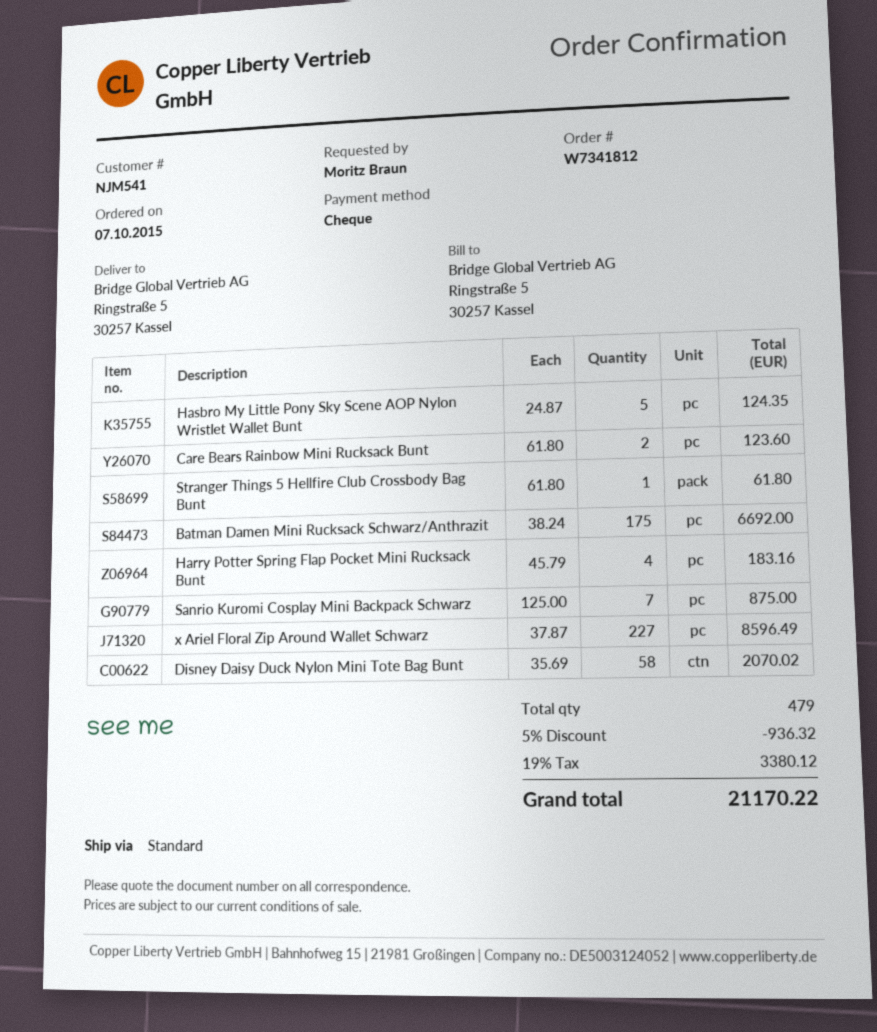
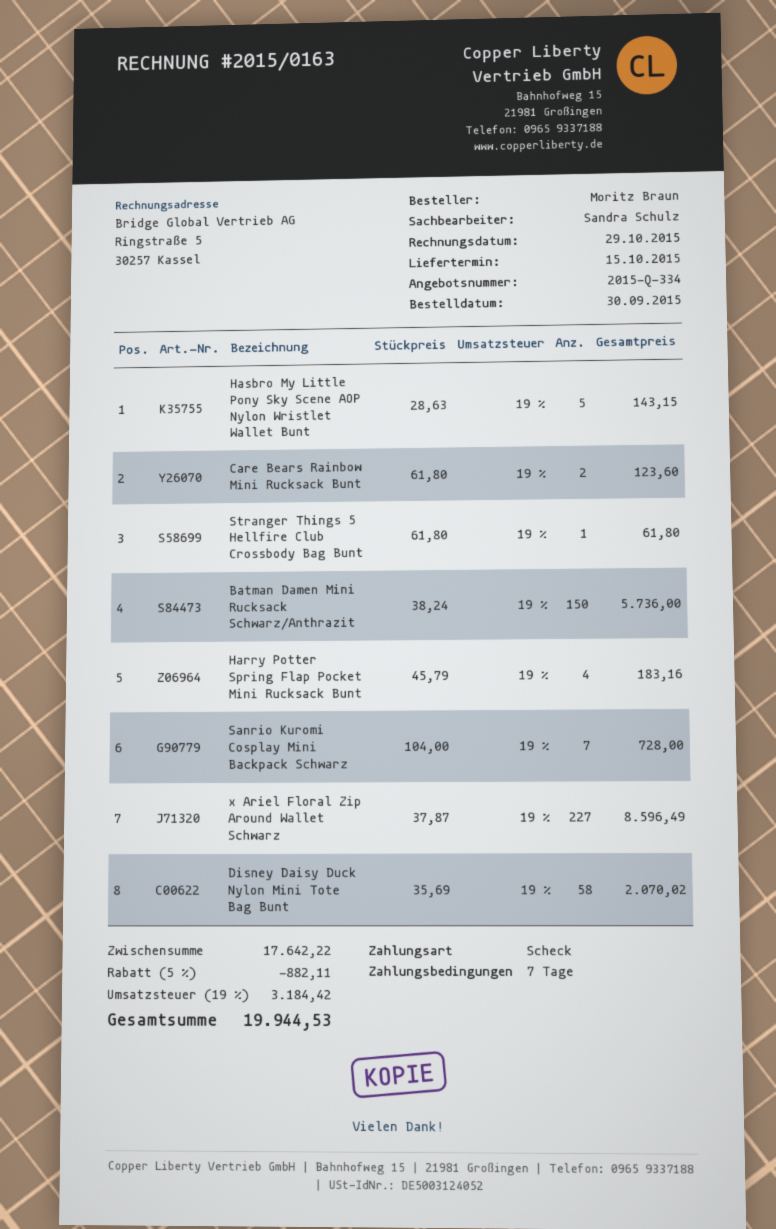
order date: 2015-10-07 -> 2015-09-30
Hasbro My Little Pony Sky Scene AOP Nylon Wristlet Wallet Bunt: 5 x 24.87 = 124.35 -> 5 x 28.63 = 143.15
Batman Damen Mini Rucksack Schwarz/Anthrazit: 175 x 38.24 = 6692.00 -> 150 x 38.24 = 5736.00
Sanrio Kuromi Cosplay Mini Backpack Schwarz: 7 x 125.00 = 875.00 -> 7 x 104.00 = 728.00
discount: 5% = 936.32 -> 5% = 882.11
tax: 19% = 3380.12 -> 19% = 3184.42
total: 21170.22 -> 19944.53

